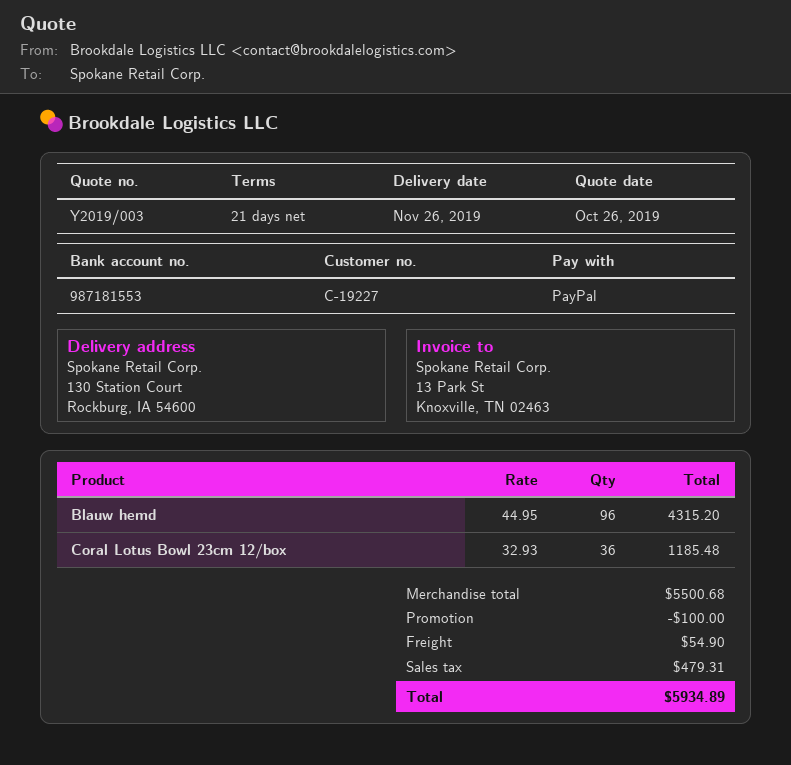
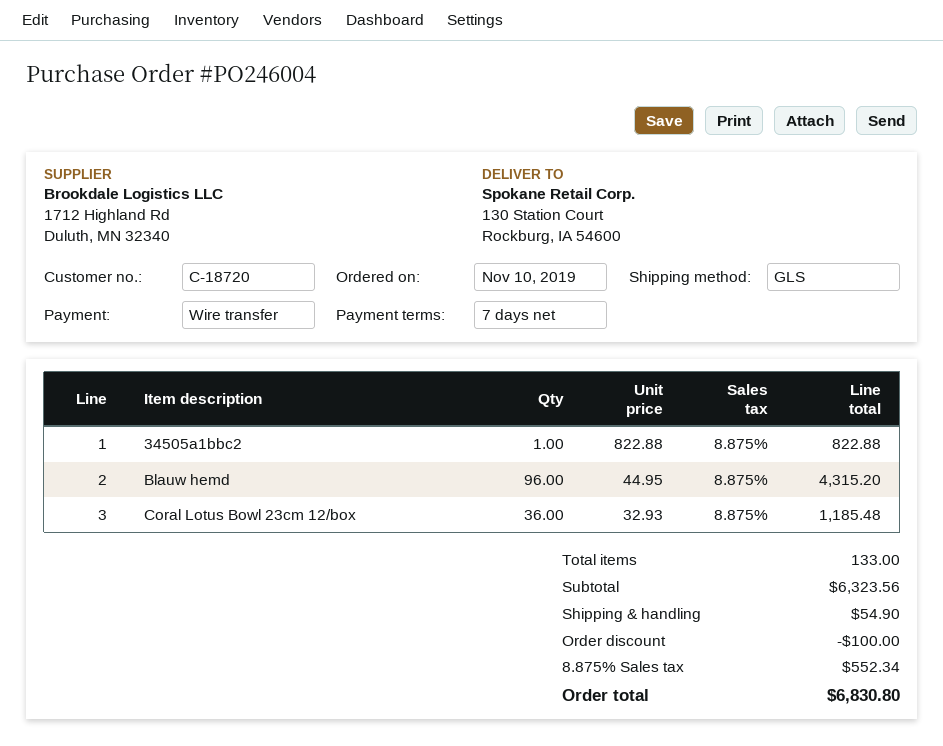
payment terms: 21 days -> 7 days
customer number: C-19227 -> C-18720
payment method: PayPal -> bank transfer
34505a1bbc2: none -> 1 x 822.88 = 822.88
subtotal: 5500.68 -> 6323.56
tax: 479.31 -> 552.34
total: 5934.89 -> 6830.80

